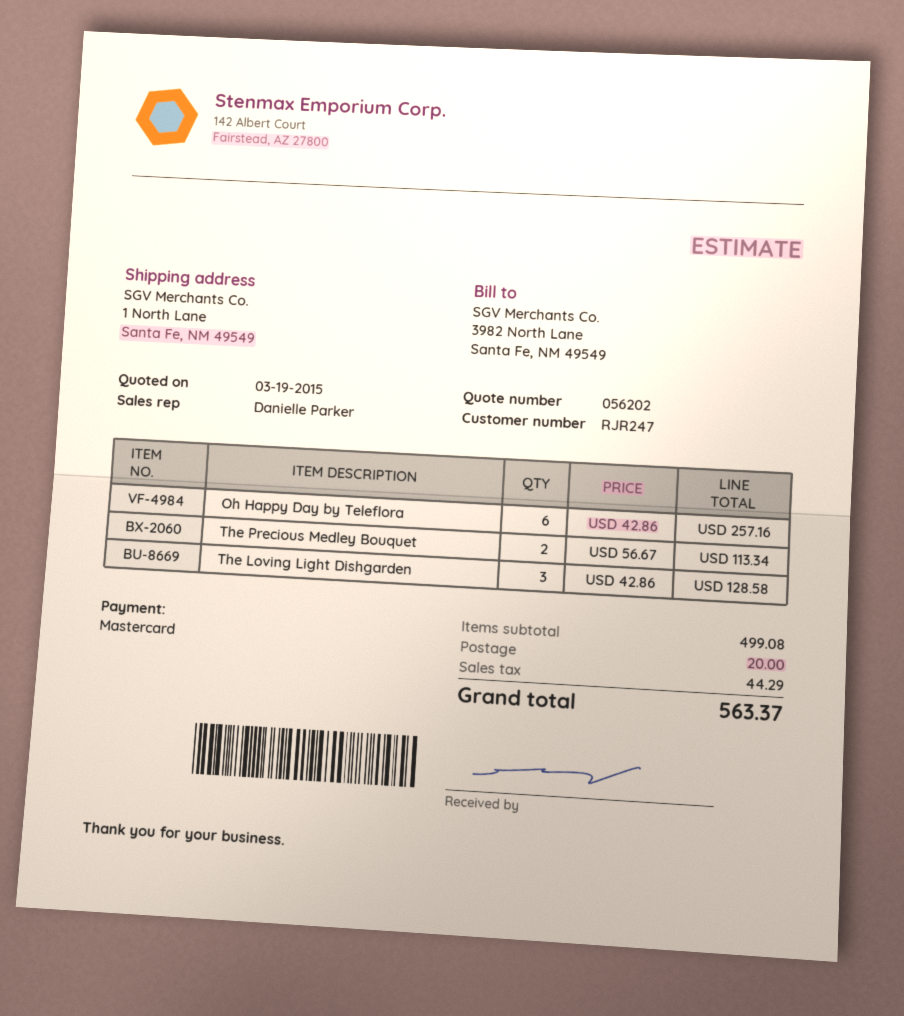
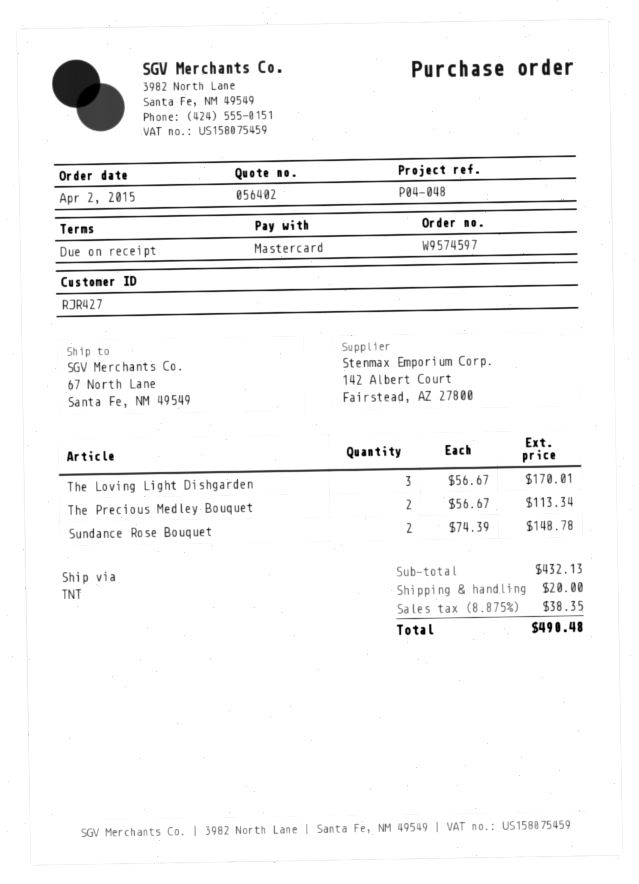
quote number: 056202 -> 056402
customer number: RJR247 -> RJR427
ship to: 1 North Lane, Santa Fe, NM 49549 -> 67 North Lane, Santa Fe, NM 49549
Oh Happy Day by Teleflora: 6 x 42.86 = 257.16 -> none
The Loving Light Dishgarden: 3 x 42.86 = 128.58 -> 3 x 56.67 = 170.01
Sundance Rose Bouquet: none -> 2 x 74.39 = 148.78
subtotal: 499.08 -> 432.13
tax: 44.29 -> 38.35
total: 563.37 -> 490.48

